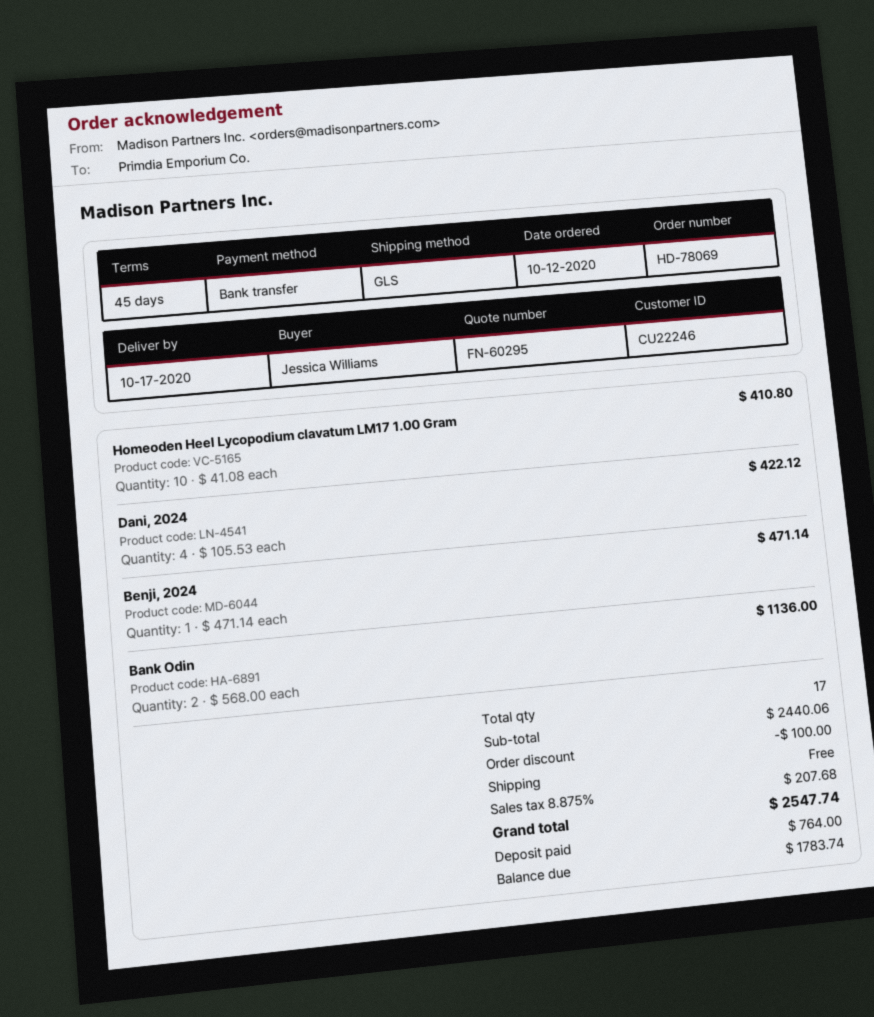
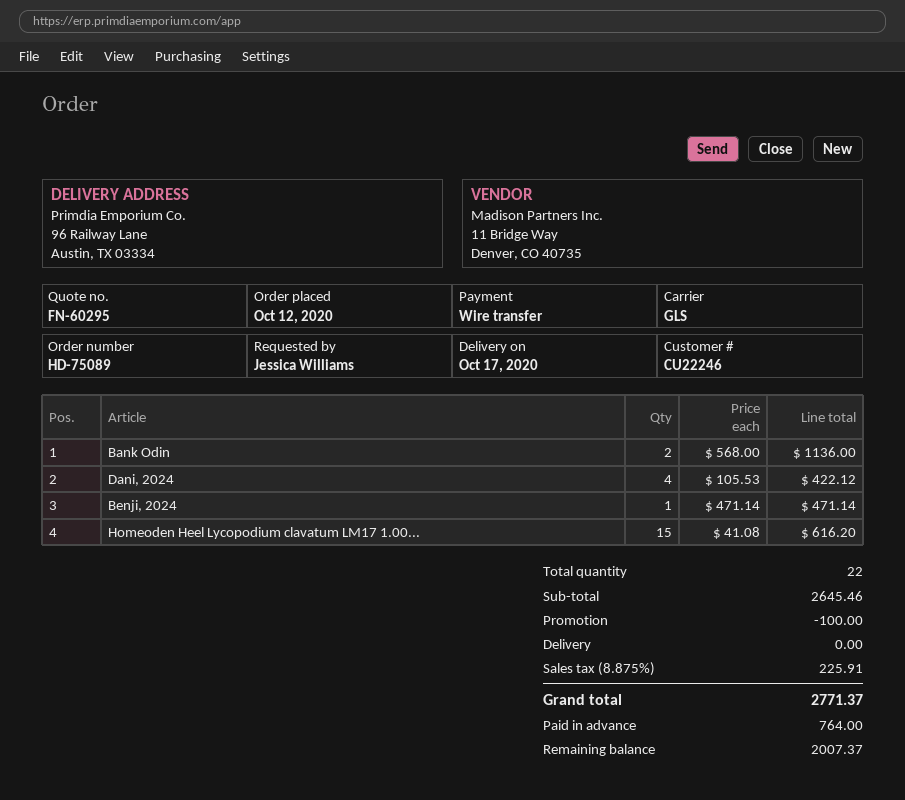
order number: HD-78069 -> HD-75089
Homeoden Heel Lycopodium clavatum LM17 1.00 Gram: 10 x 41.08 = 410.80 -> 15 x 41.08 = 616.20
total quantity: 17 -> 22
subtotal: 2440.06 -> 2645.46
tax: 8.875% = 207.68 -> 8.875% = 225.91
total: 2547.74 -> 2771.37
balance: 1783.74 -> 2007.37

